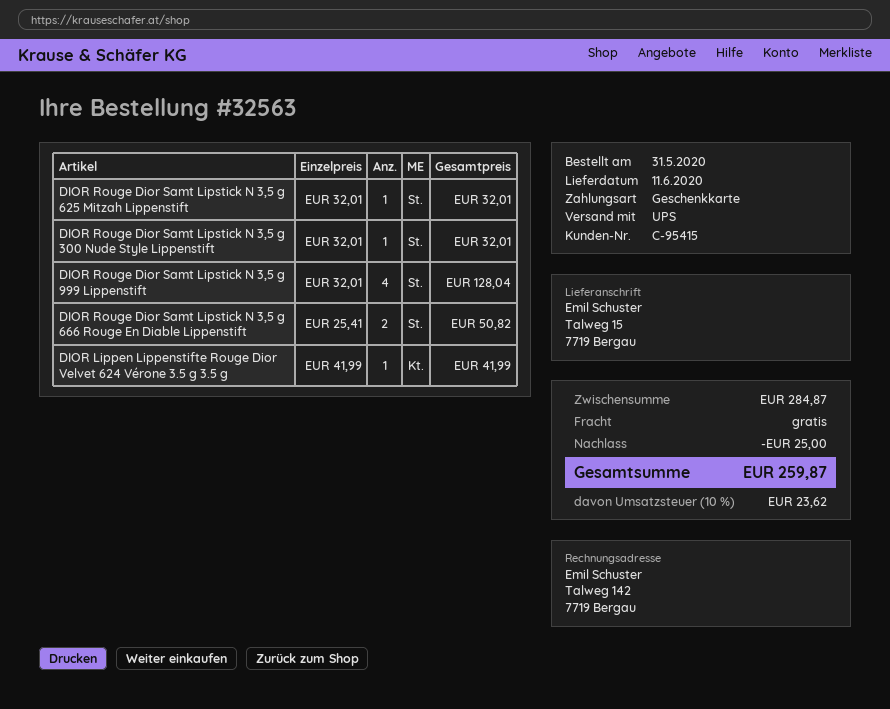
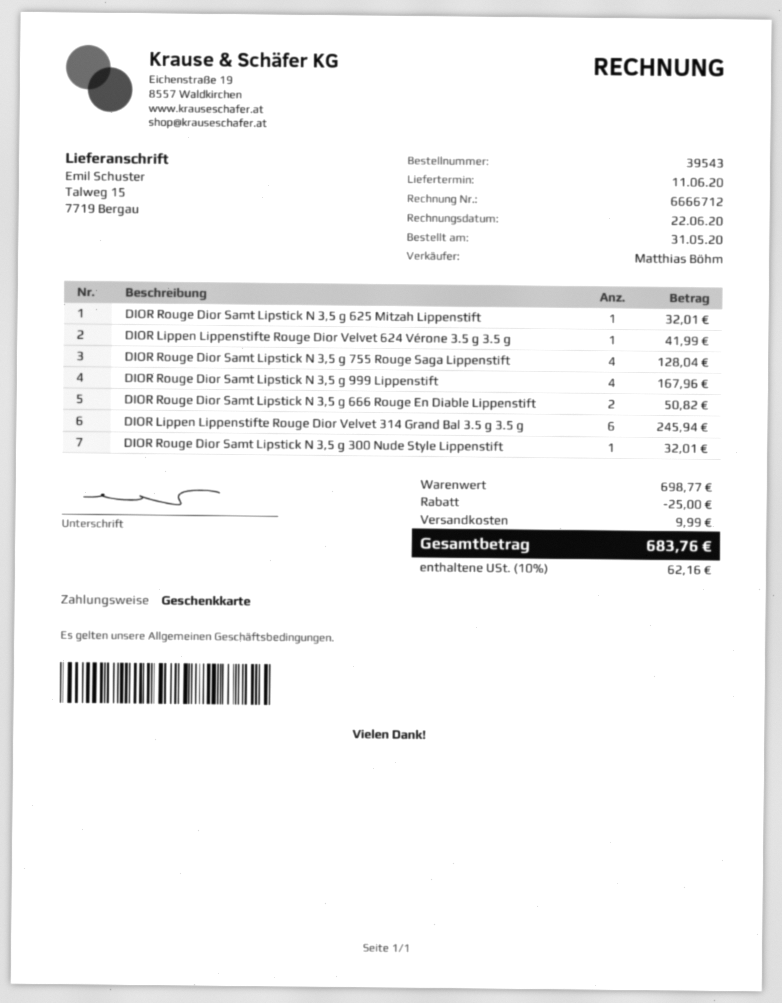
order number: 32563 -> 39543
DIOR Rouge Dior Samt Lipstick N 3,5 g 999 Lippenstift: 4 for 128.04 -> 4 for 167.96
DIOR Rouge Dior Samt Lipstick N 3,5 g 755 Rouge Saga Lippenstift: none -> 4 for 128.04
DIOR Lippen Lippenstifte Rouge Dior Velvet 314 Grand Bal 3.5 g 3.5 g: none -> 6 for 245.94
subtotal: 284.87 -> 698.77
shipping: 0.00 -> 9.99
tax: 10% = 23.62 -> 10% = 62.16
total: 259.87 -> 683.76

